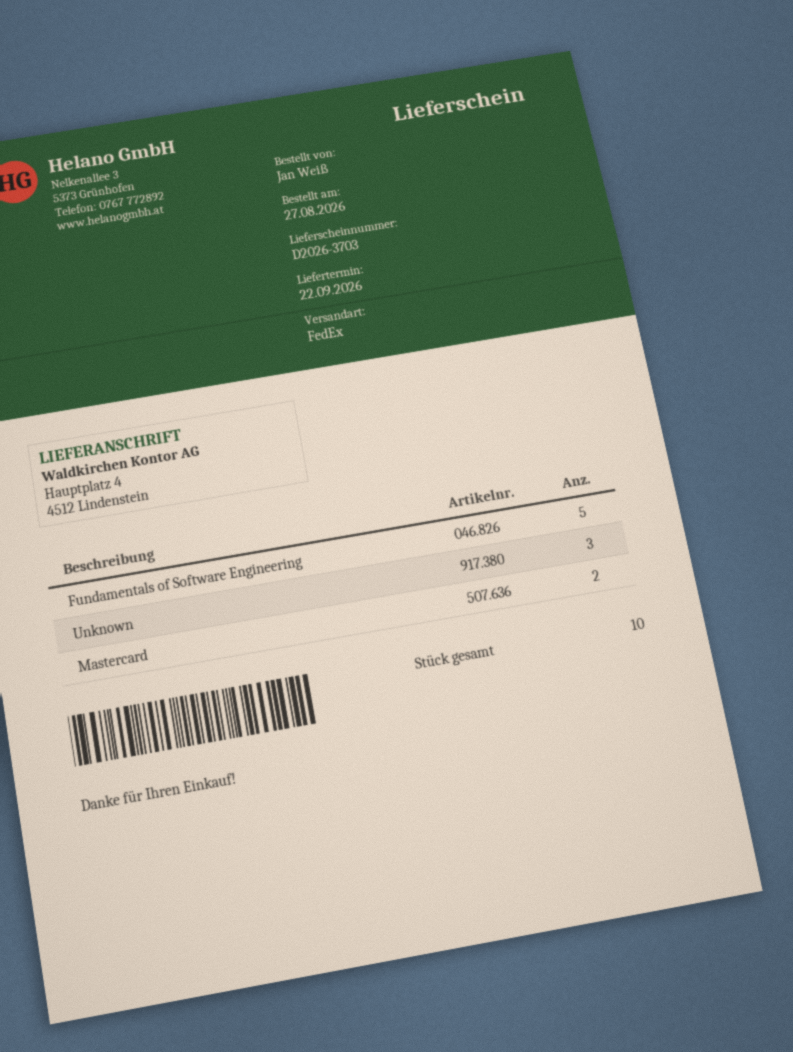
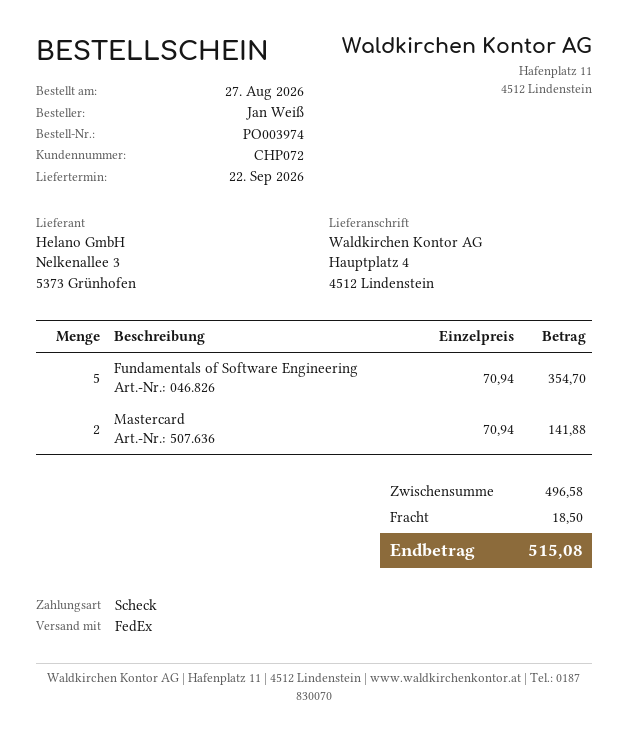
Unknown: 3 -> none

